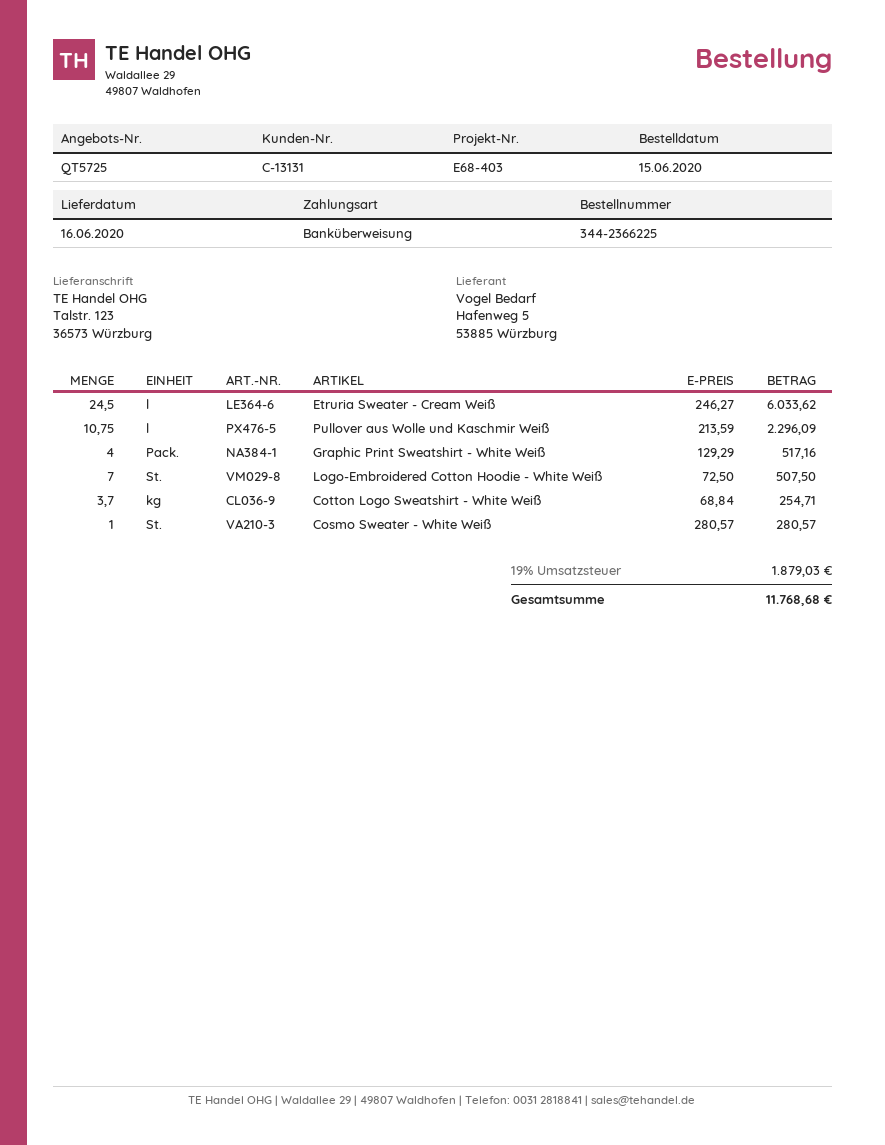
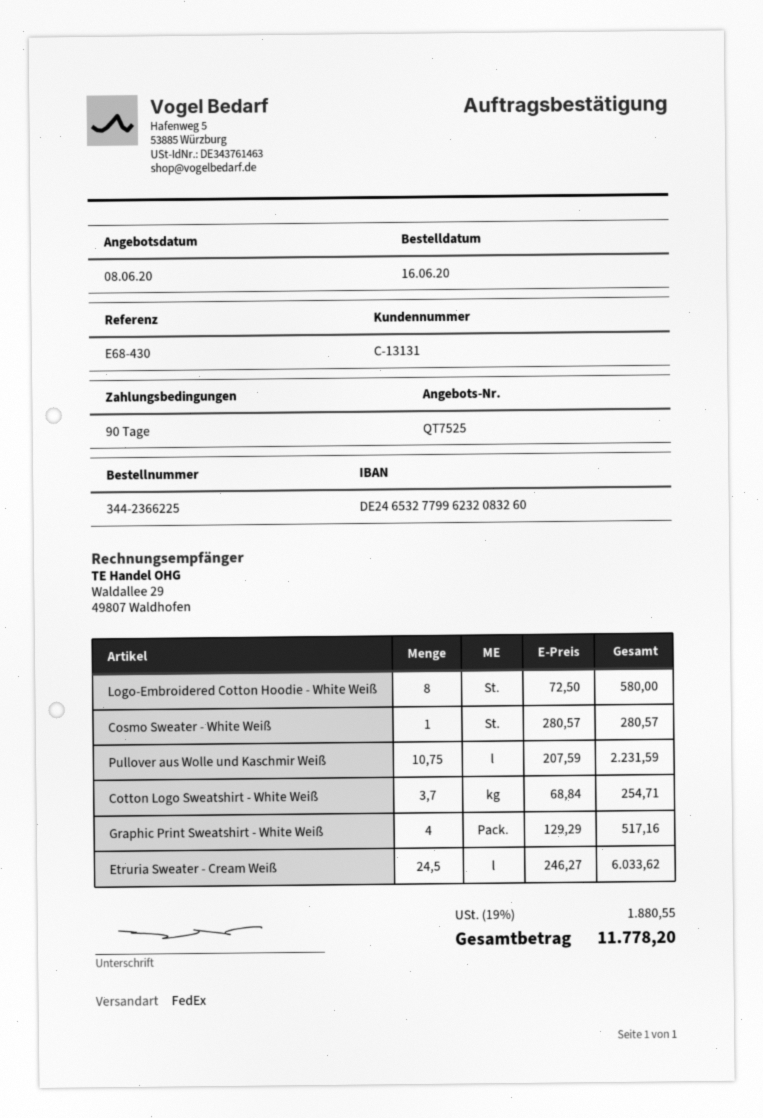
quote number: QT5725 -> QT7525
order date: 2020-06-15 -> 2020-06-16
reference: E68-403 -> E68-430
Pullover aus Wolle und Kaschmir Weiß: 10.75 x 213.59 = 2296.09 -> 10.75 x 207.59 = 2231.59
Logo-Embroidered Cotton Hoodie - White Weiß: 7 x 72.50 = 507.50 -> 8 x 72.50 = 580.00
tax: 19% = 1879.03 -> 19% = 1880.55
total: 11768.68 -> 11778.20

